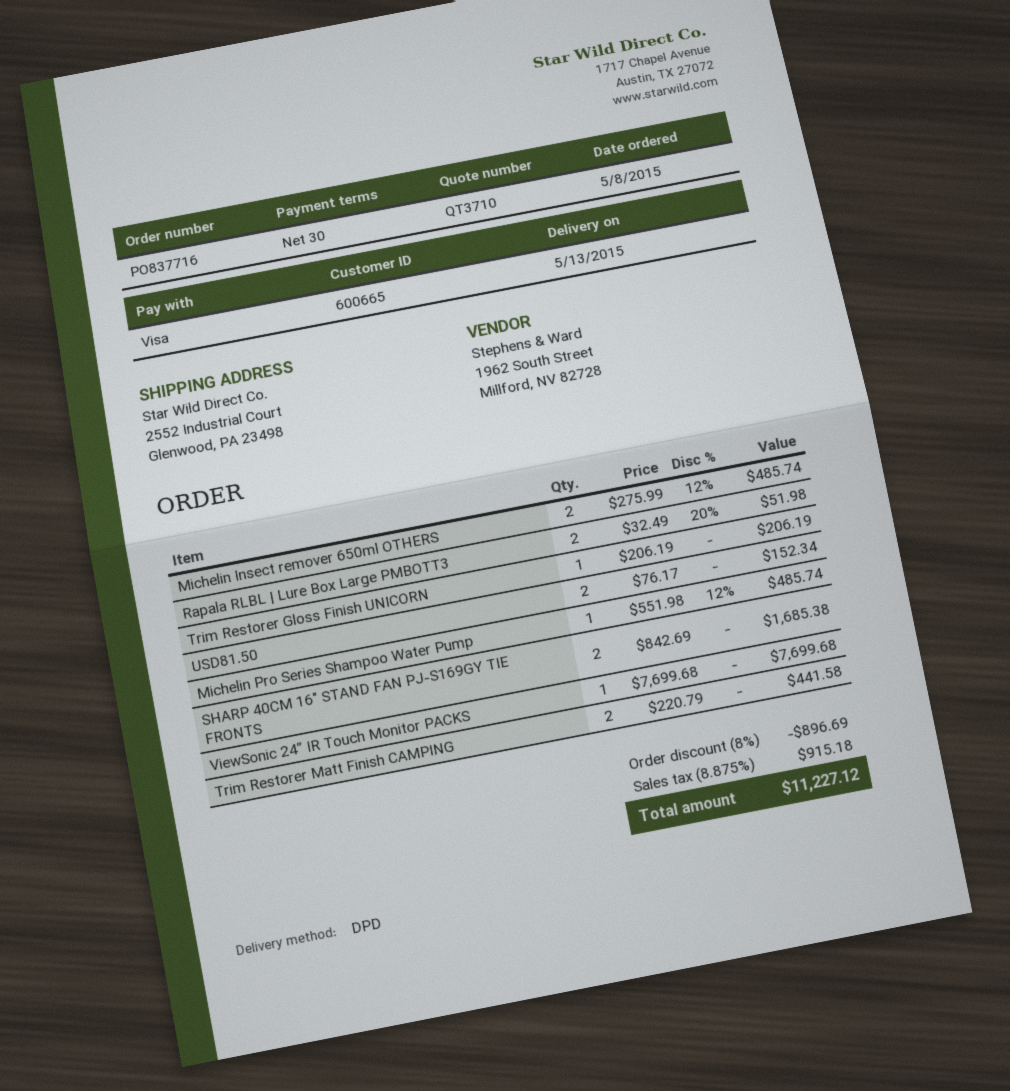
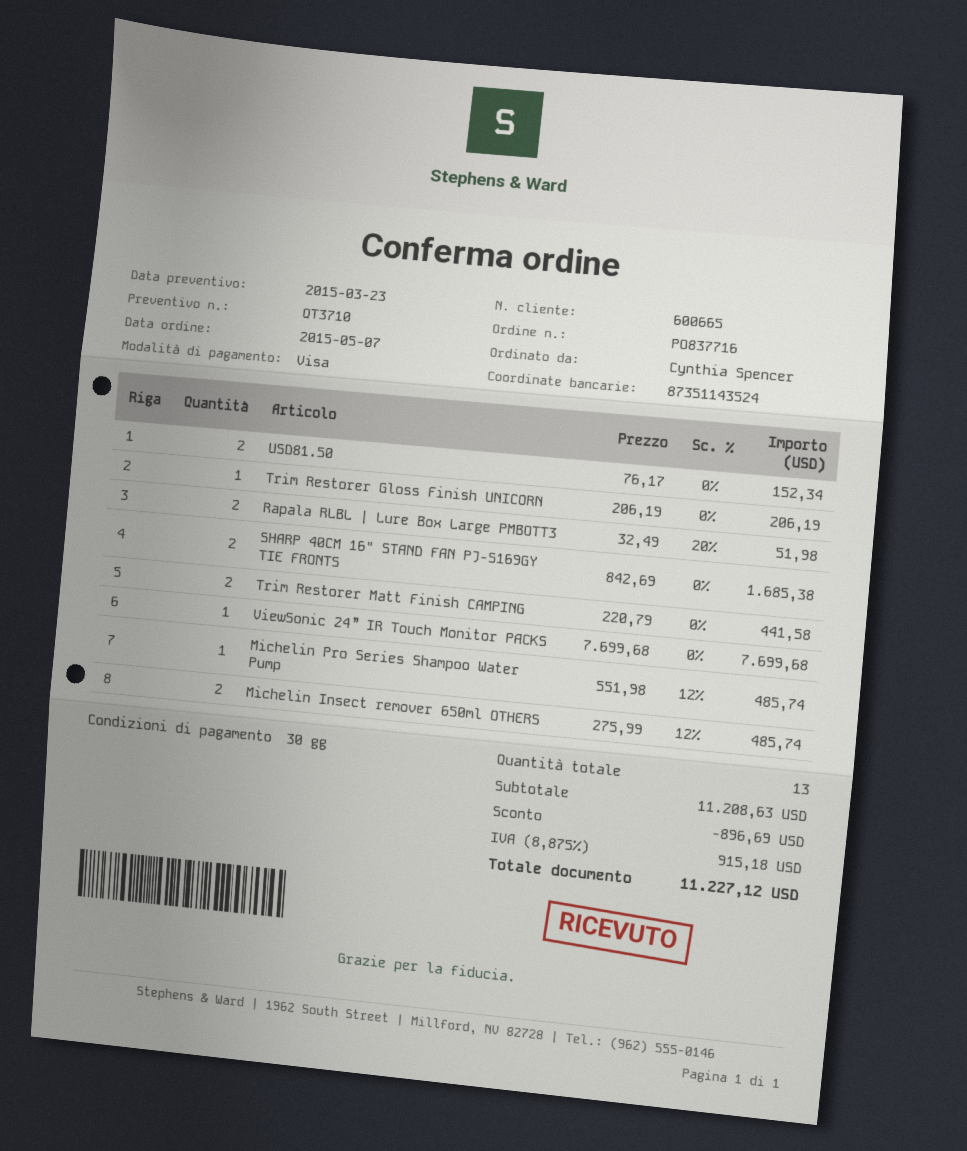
order date: 2015-05-08 -> 2015-05-07

